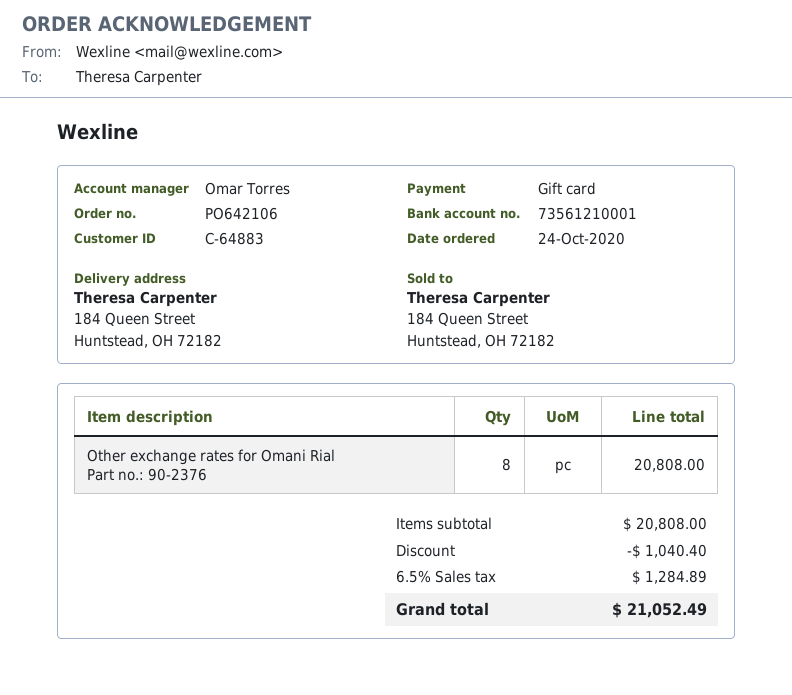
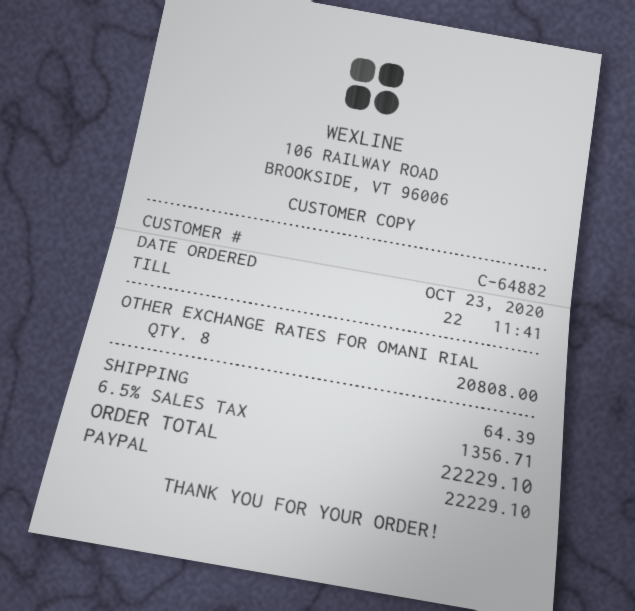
order date: 2020-10-24 -> 2020-10-23
customer number: C-64883 -> C-64882
payment method: gift card -> PayPal
discount: 1040.40 -> none
shipping: none -> 64.39
tax: 6.5% = 1284.89 -> 6.5% = 1356.71
total: 21052.49 -> 22229.10

